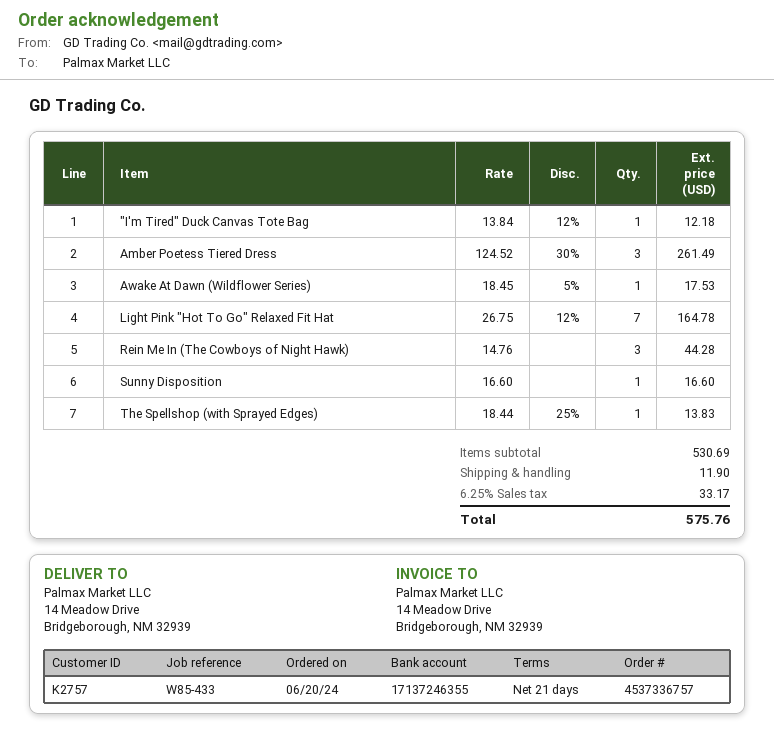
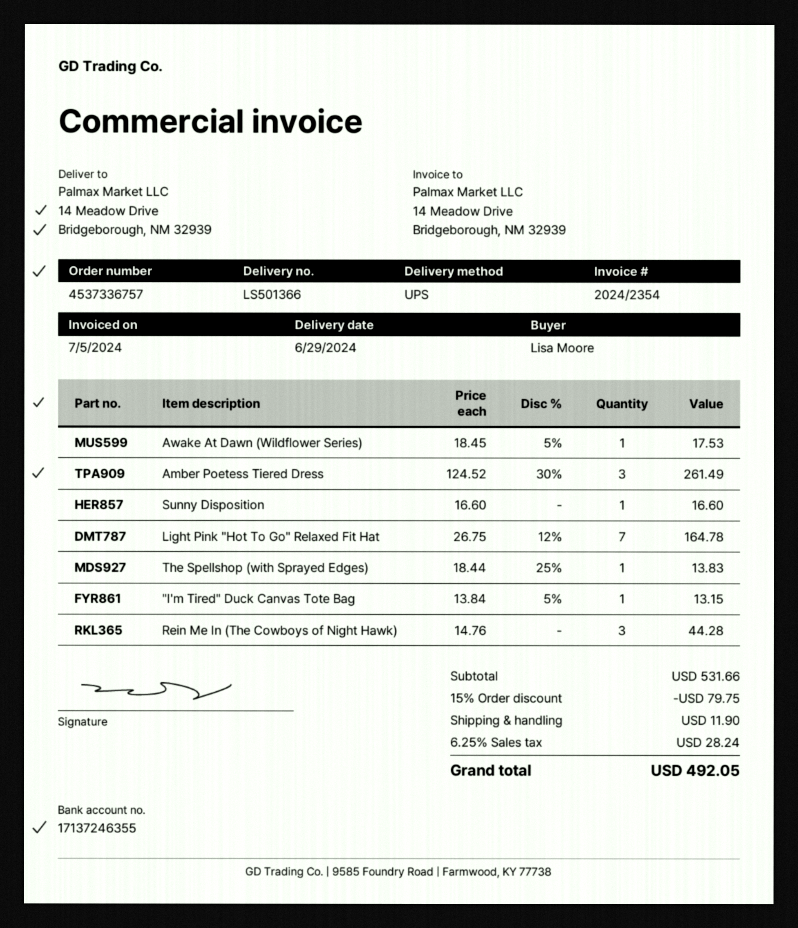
"I'm Tired" Duck Canvas Tote Bag: 1 x 13.84 - 12% = 12.18 -> 1 x 13.84 - 5% = 13.15
subtotal: 530.69 -> 531.66
discount: none -> 15% = 79.75
tax: 6.25% = 33.17 -> 6.25% = 28.24
total: 575.76 -> 492.05

